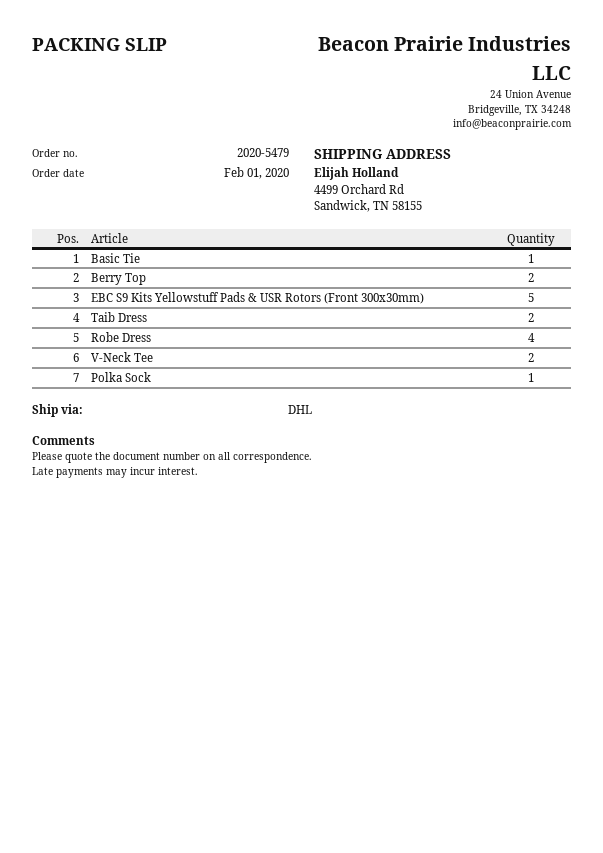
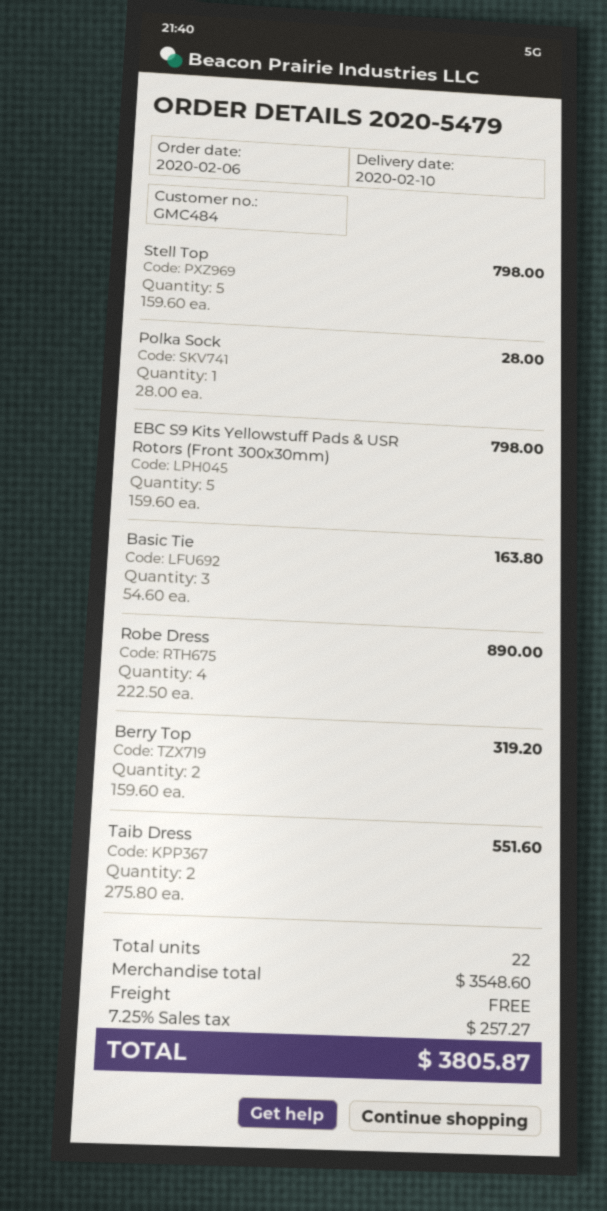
order date: 2020-02-01 -> 2020-02-06
Basic Tie: 1 -> 3
V-Neck Tee: 2 -> none
Stell Top: none -> 5

